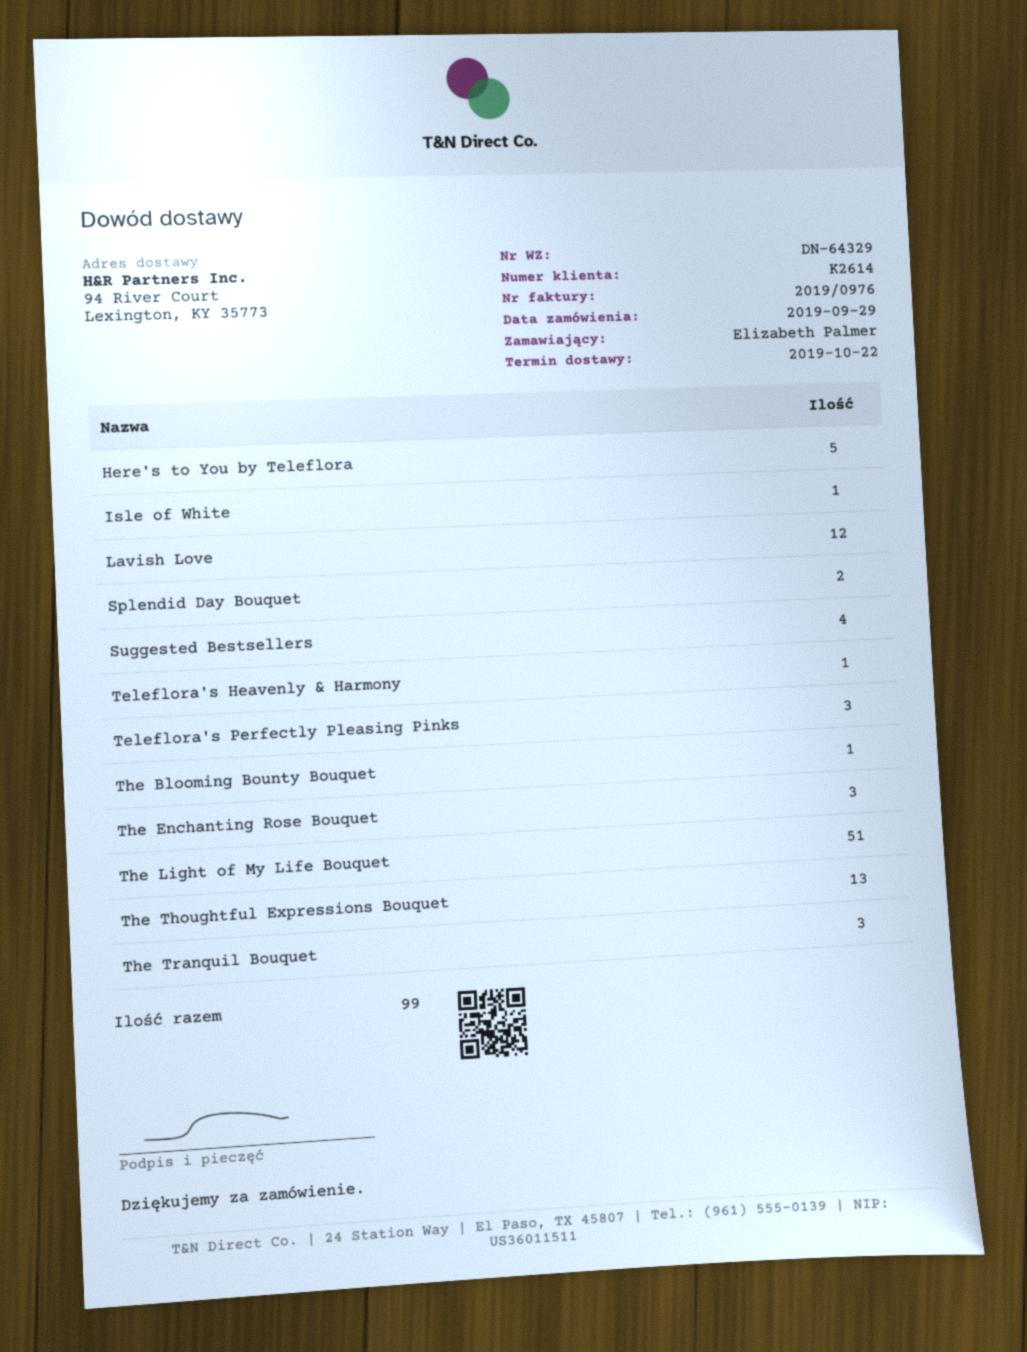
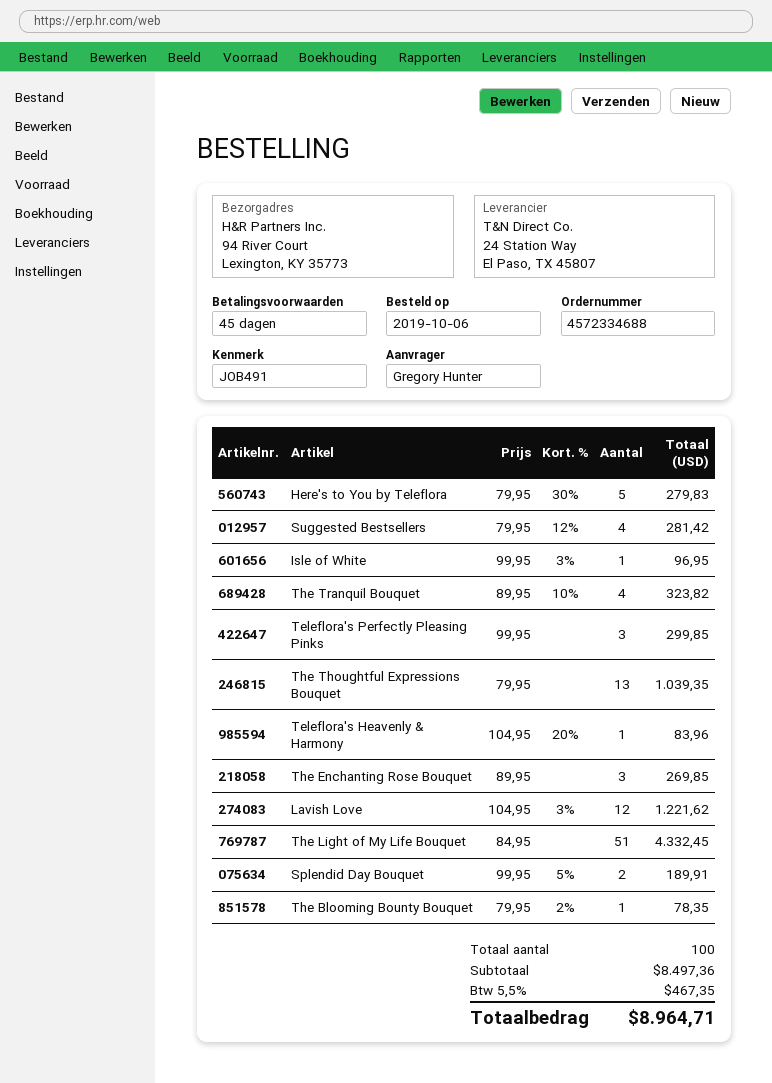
order date: 2019-09-29 -> 2019-10-06
ordered by: Elizabeth Palmer -> Gregory Hunter
The Tranquil Bouquet: 3 -> 4
total quantity: 99 -> 100

